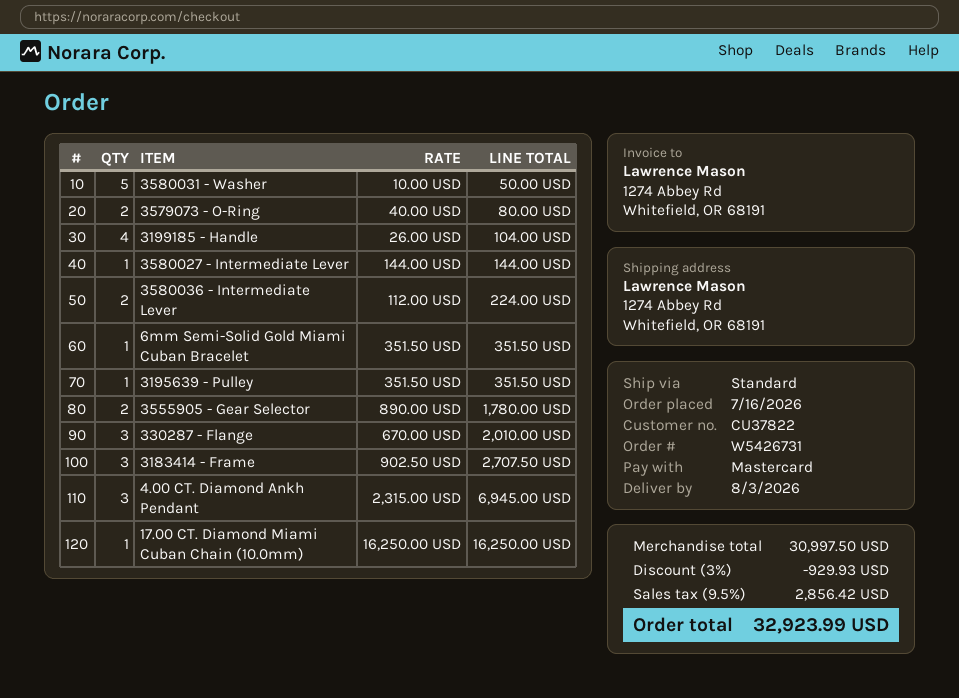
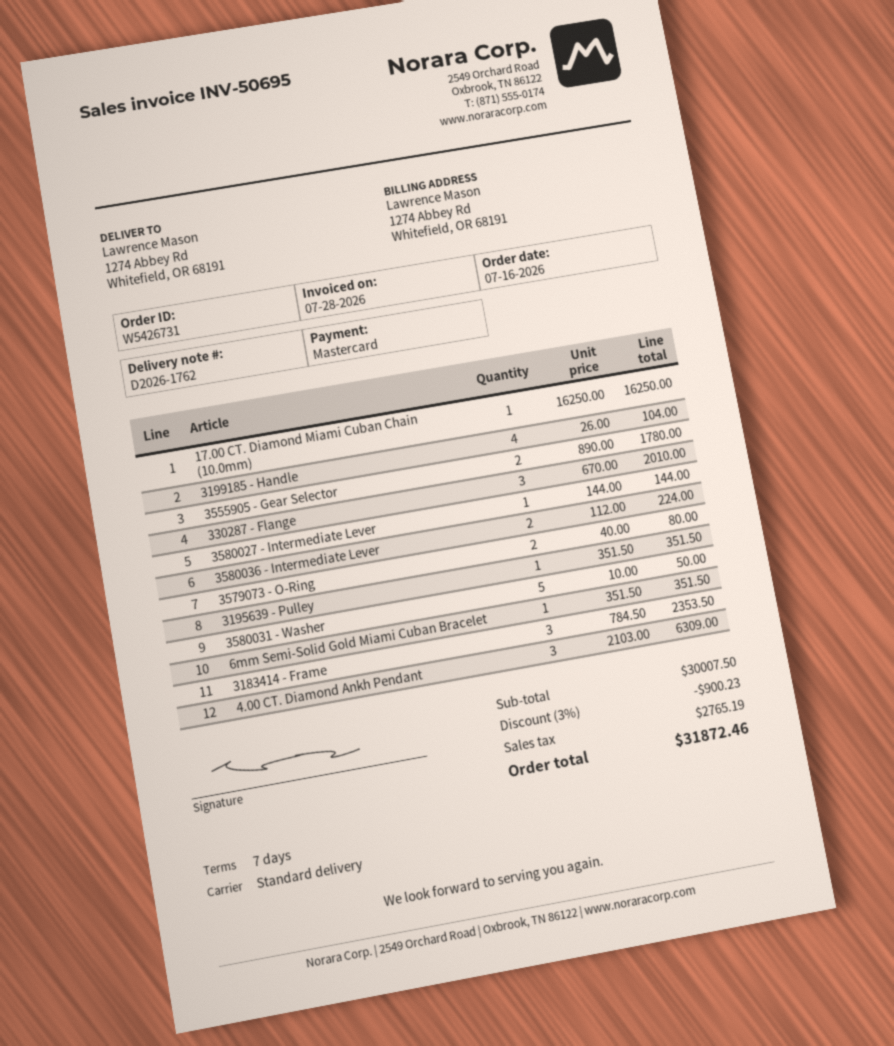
3183414 - Frame: 3 x 902.50 = 2707.50 -> 3 x 784.50 = 2353.50
4.00 CT. Diamond Ankh Pendant: 3 x 2315.00 = 6945.00 -> 3 x 2103.00 = 6309.00
subtotal: 30997.50 -> 30007.50
discount: 3% = 929.93 -> 3% = 900.23
tax: 2856.42 -> 2765.19
total: 32923.99 -> 31872.46

